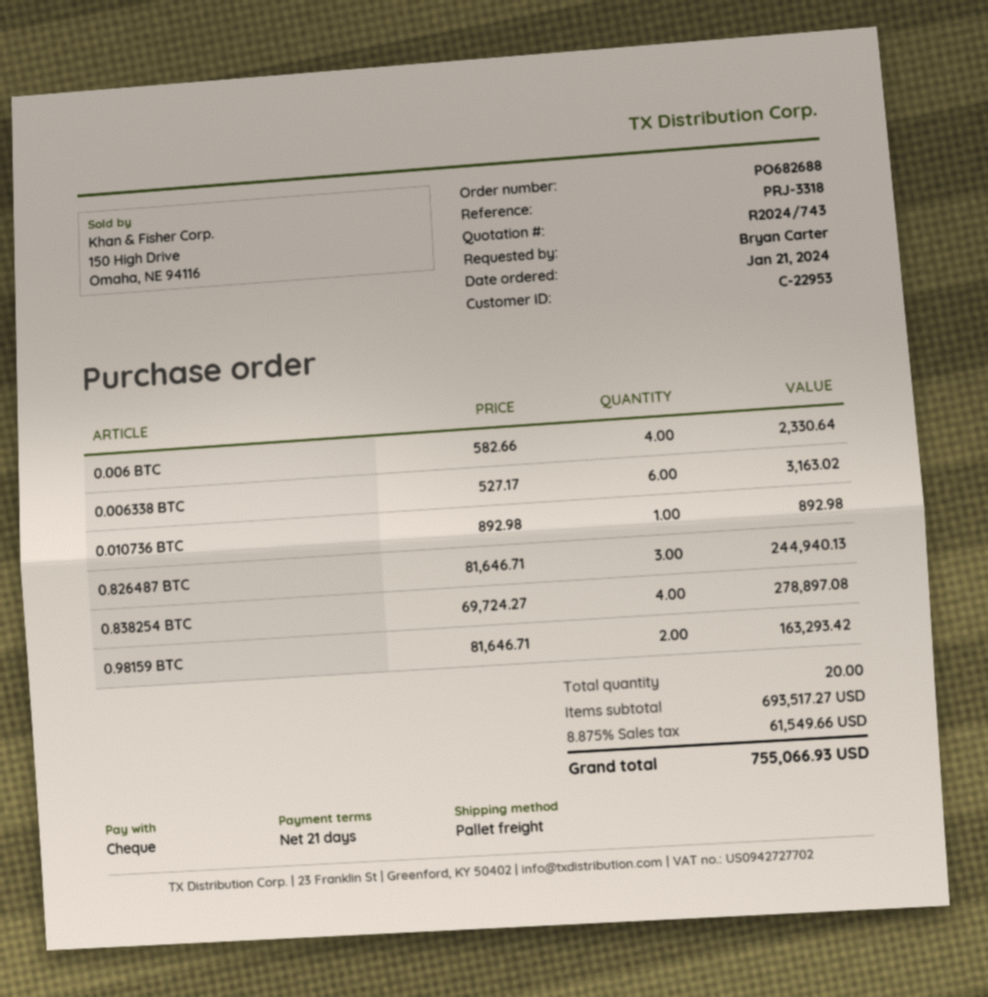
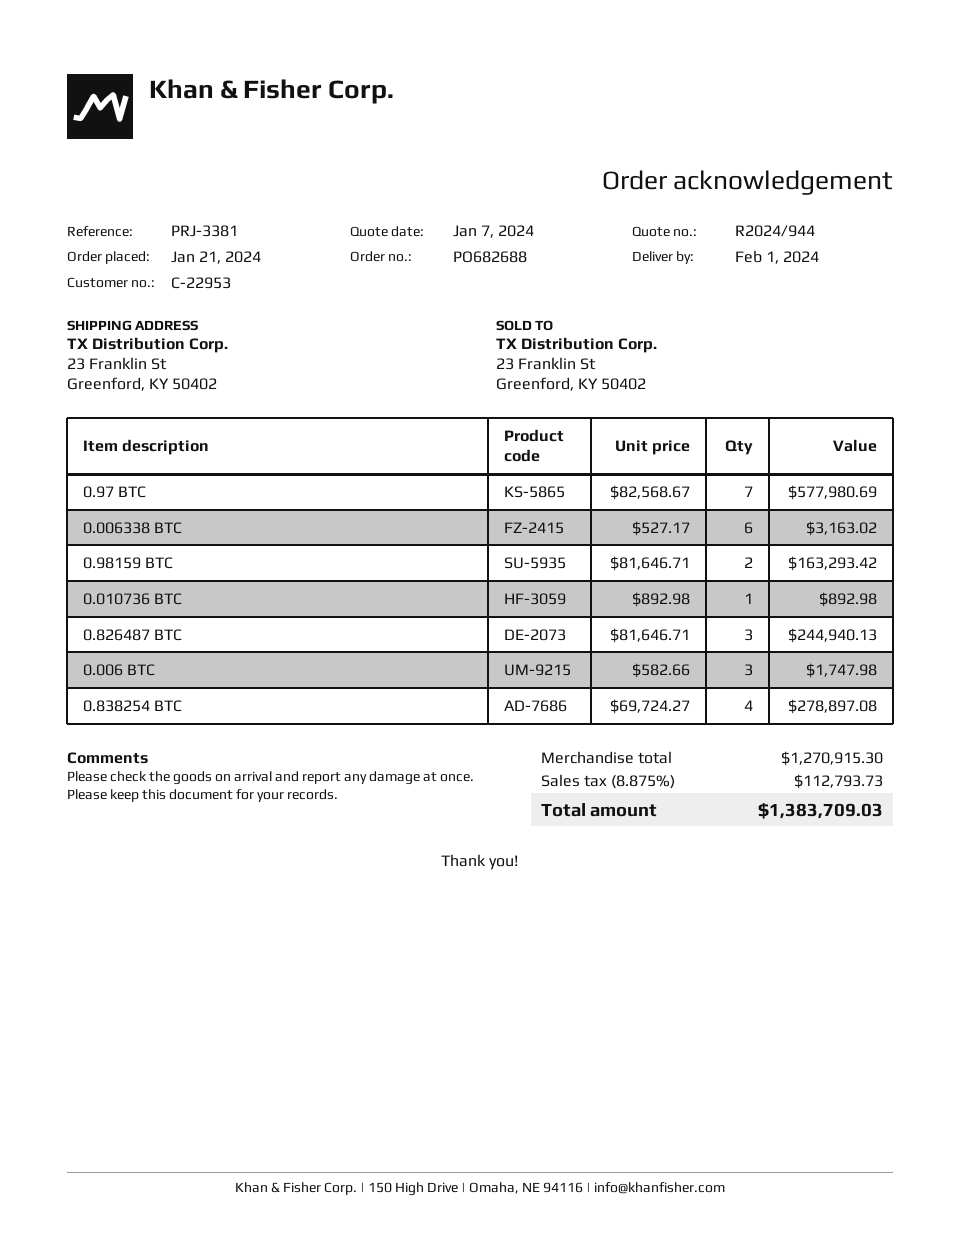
quote number: R2024/743 -> R2024/944
reference: PRJ-3318 -> PRJ-3381
0.006 BTC: 4 x 582.66 = 2330.64 -> 3 x 582.66 = 1747.98
0.97 BTC: none -> 7 x 82568.67 = 577980.69
subtotal: 693517.27 -> 1270915.30
tax: 8.875% = 61549.66 -> 8.875% = 112793.73
total: 755066.93 -> 1383709.03

